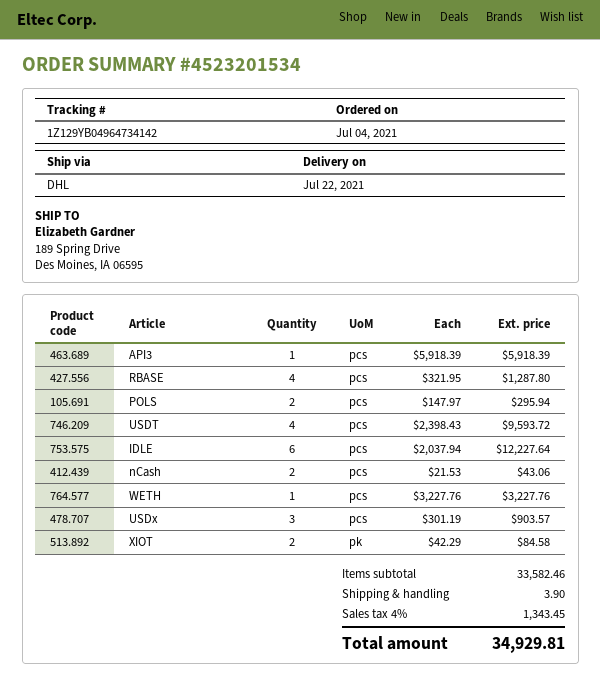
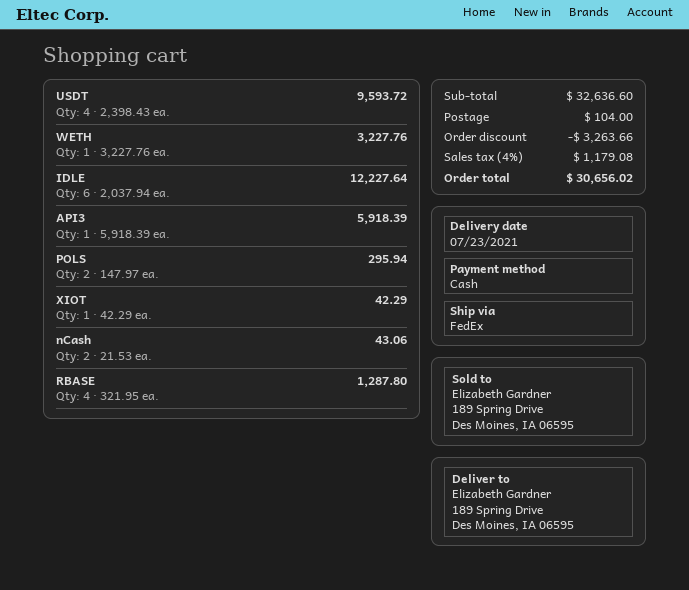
delivery date: 2021-07-22 -> 2021-07-23
shipping method: DHL -> FedEx
USDx: 3 x 301.19 = 903.57 -> none
XIOT: 2 x 42.29 = 84.58 -> 1 x 42.29 = 42.29
subtotal: 33582.46 -> 32636.60
discount: none -> 3263.66
shipping: 3.90 -> 104.00
tax: 4% = 1343.45 -> 4% = 1179.08
total: 34929.81 -> 30656.02

